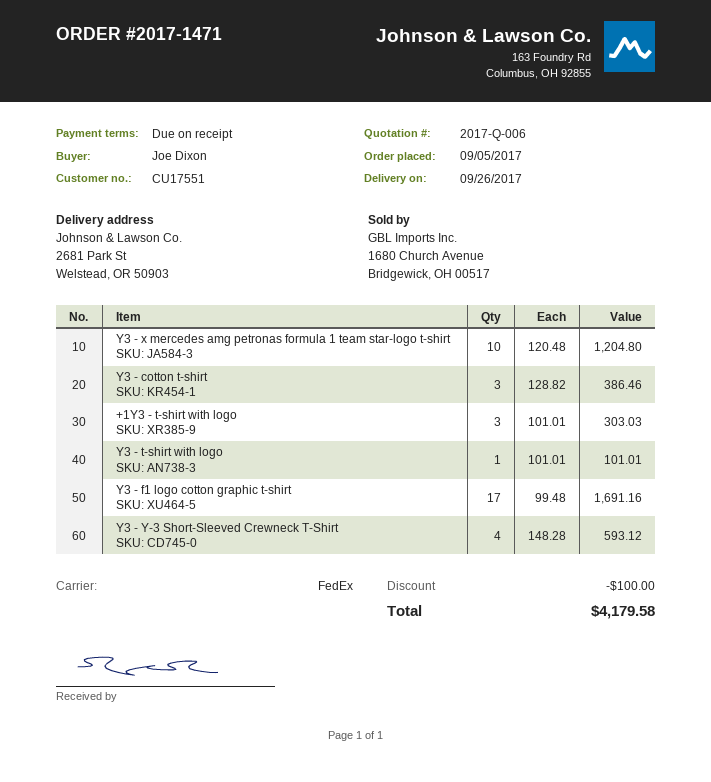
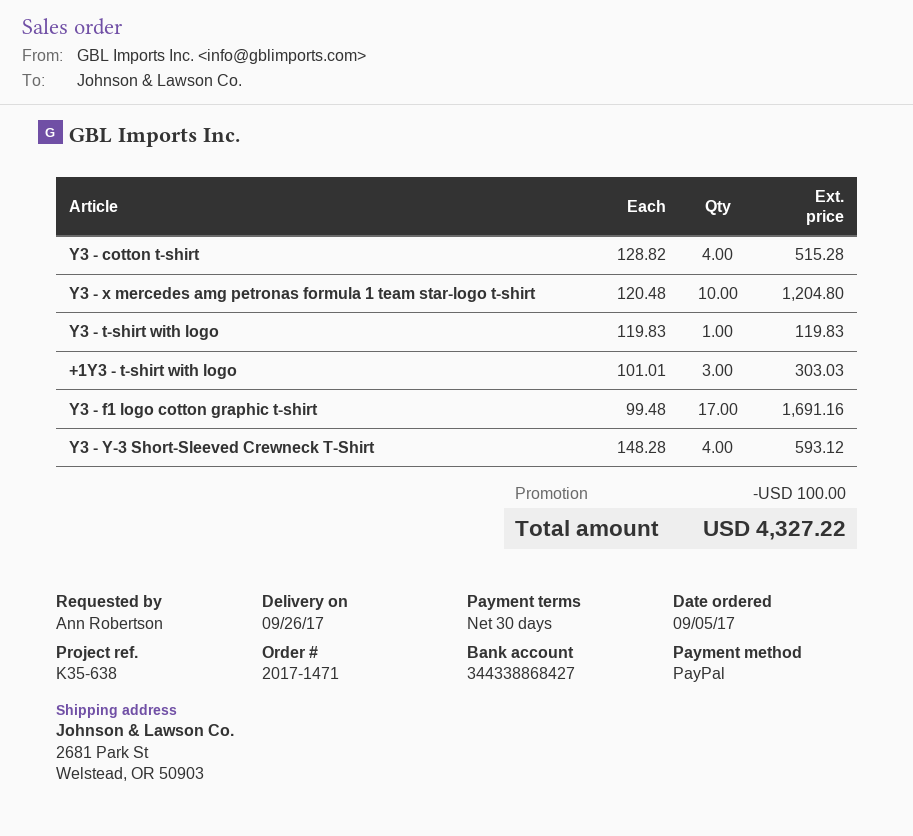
payment terms: on receipt -> 30 days
ordered by: Joe Dixon -> Ann Robertson
Y3 - cotton t-shirt: 3 x 128.82 = 386.46 -> 4 x 128.82 = 515.28
Y3 - t-shirt with logo: 1 x 101.01 = 101.01 -> 1 x 119.83 = 119.83
total: 4179.58 -> 4327.22

